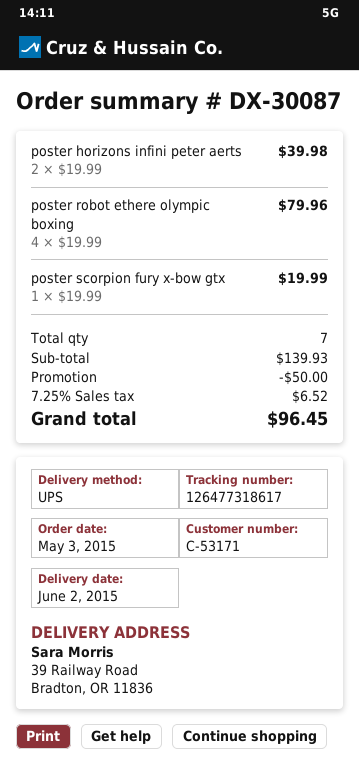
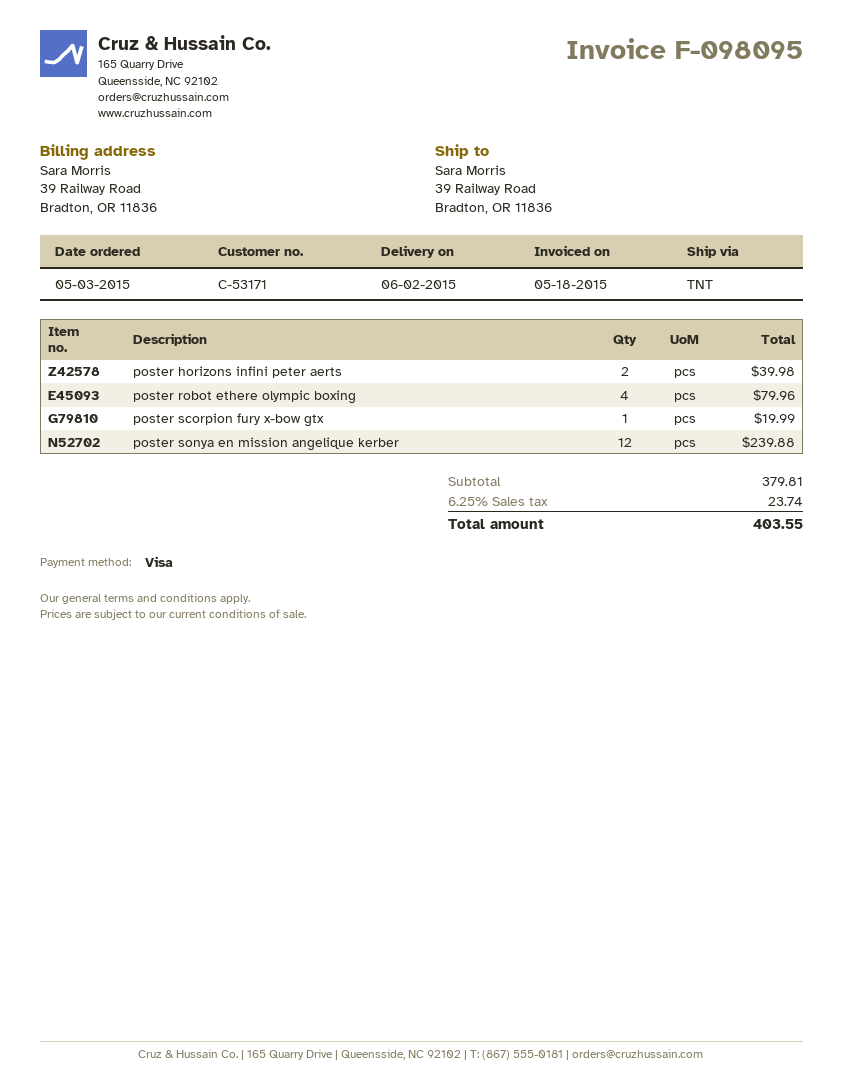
shipping method: UPS -> TNT
poster sonya en mission angelique kerber: none -> 12 for 239.88
subtotal: 139.93 -> 379.81
discount: 50.00 -> none
tax: 7.25% = 6.52 -> 6.25% = 23.74
total: 96.45 -> 403.55

